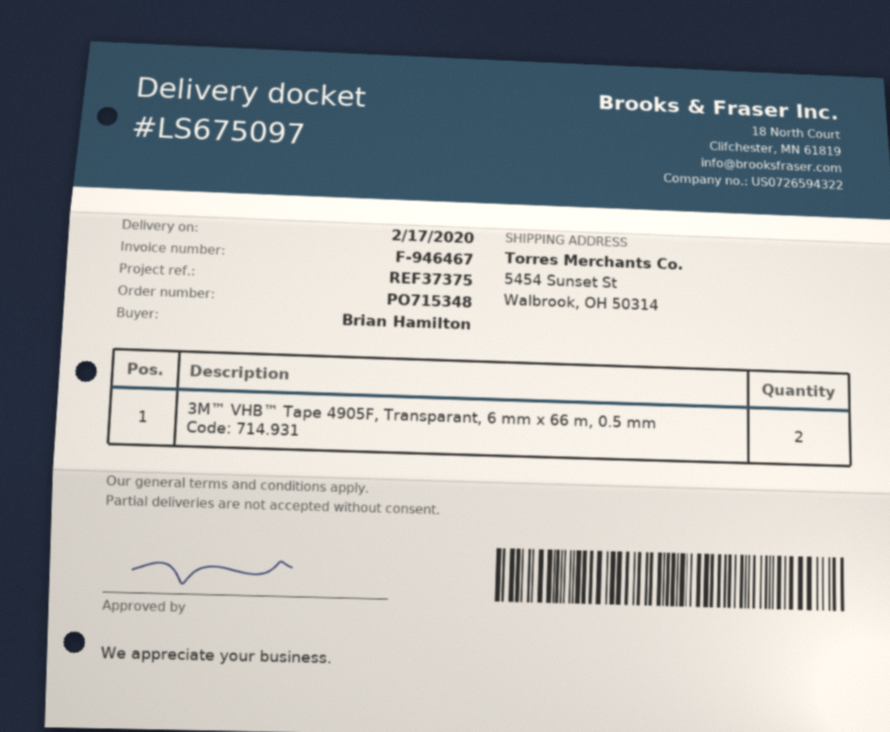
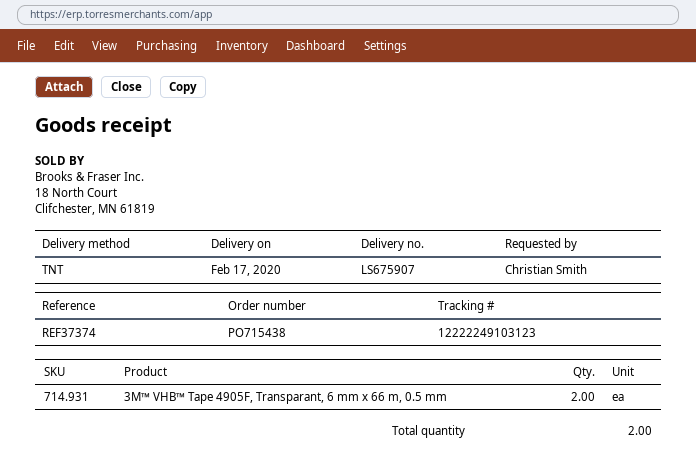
order number: PO715348 -> PO715438
delivery note number: LS675097 -> LS675907
reference: REF37375 -> REF37374
ordered by: Brian Hamilton -> Christian Smith

